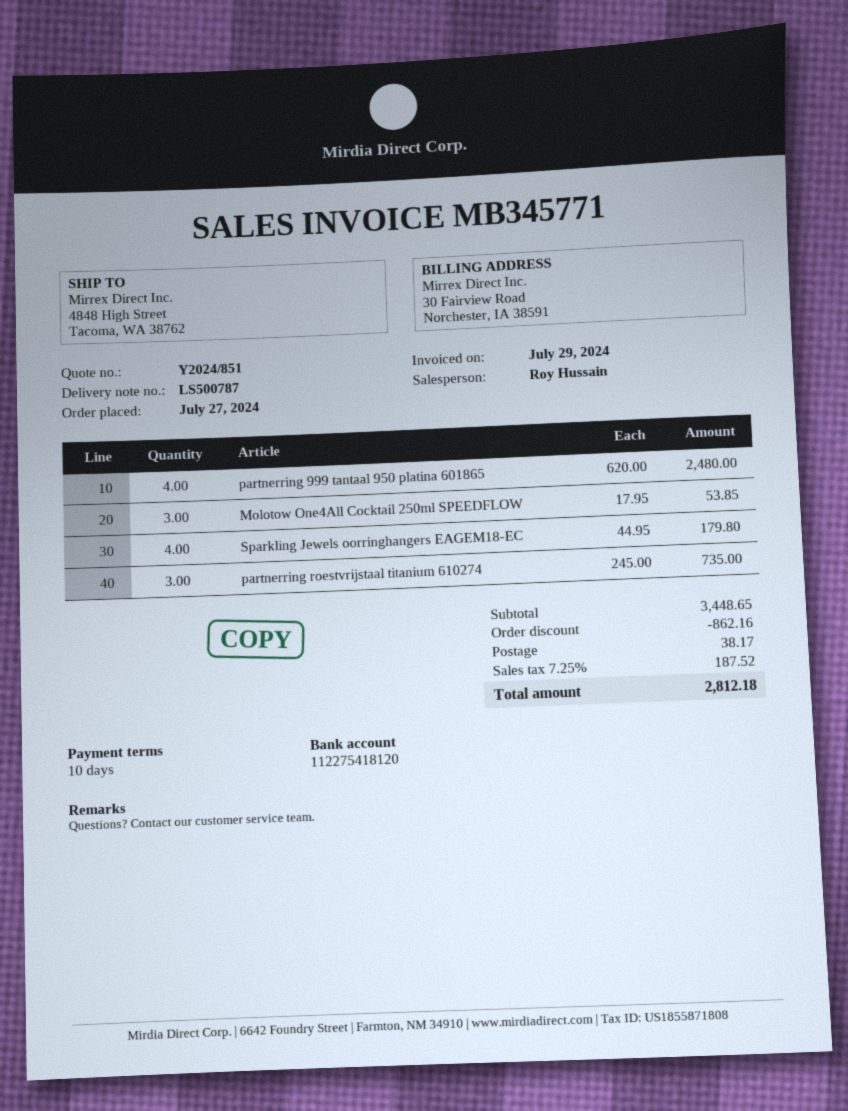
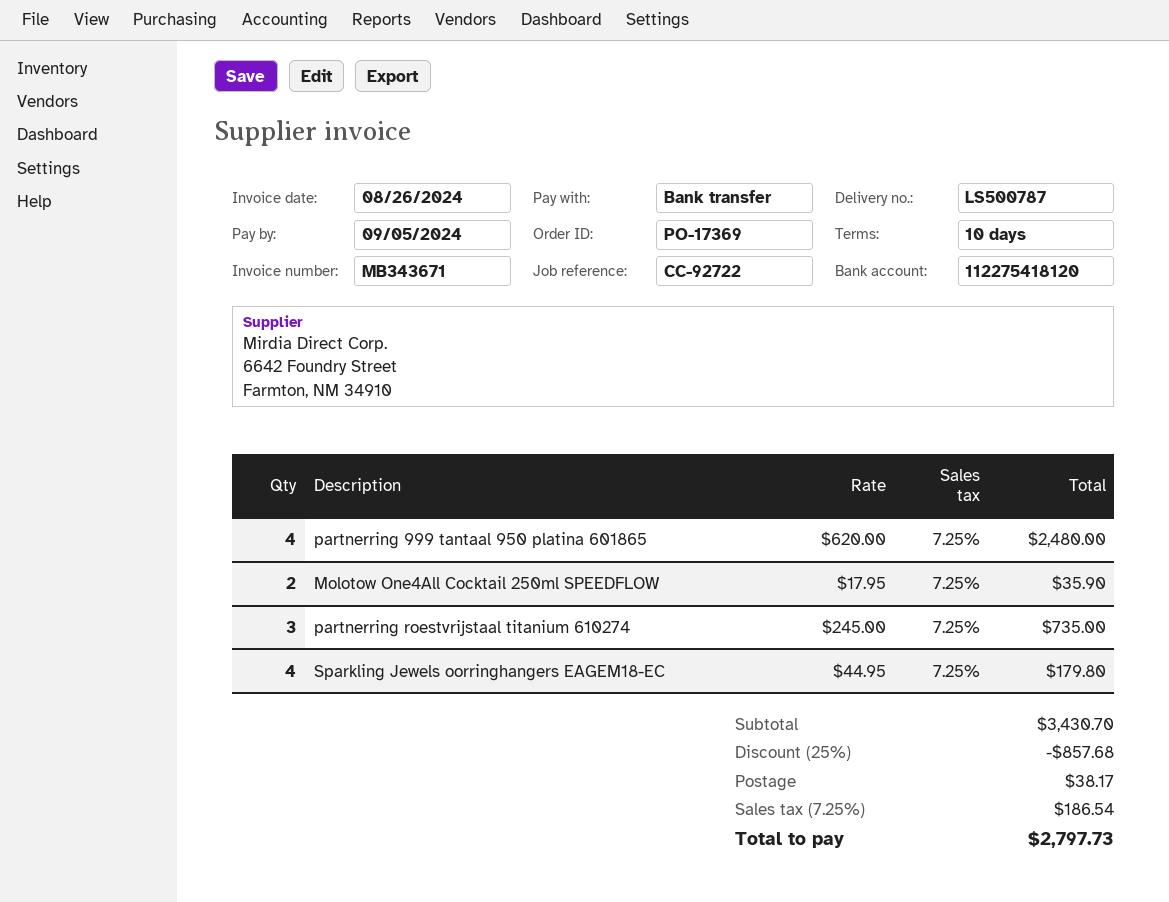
invoice number: MB345771 -> MB343671
invoice date: 2024-07-29 -> 2024-08-26
Molotow One4All Cocktail 250ml SPEEDFLOW: 3 x 17.95 = 53.85 -> 2 x 17.95 = 35.90
subtotal: 3448.65 -> 3430.70
discount: 862.16 -> 857.68
tax: 7.25% = 187.52 -> 7.25% = 186.54
total: 2812.18 -> 2797.73

